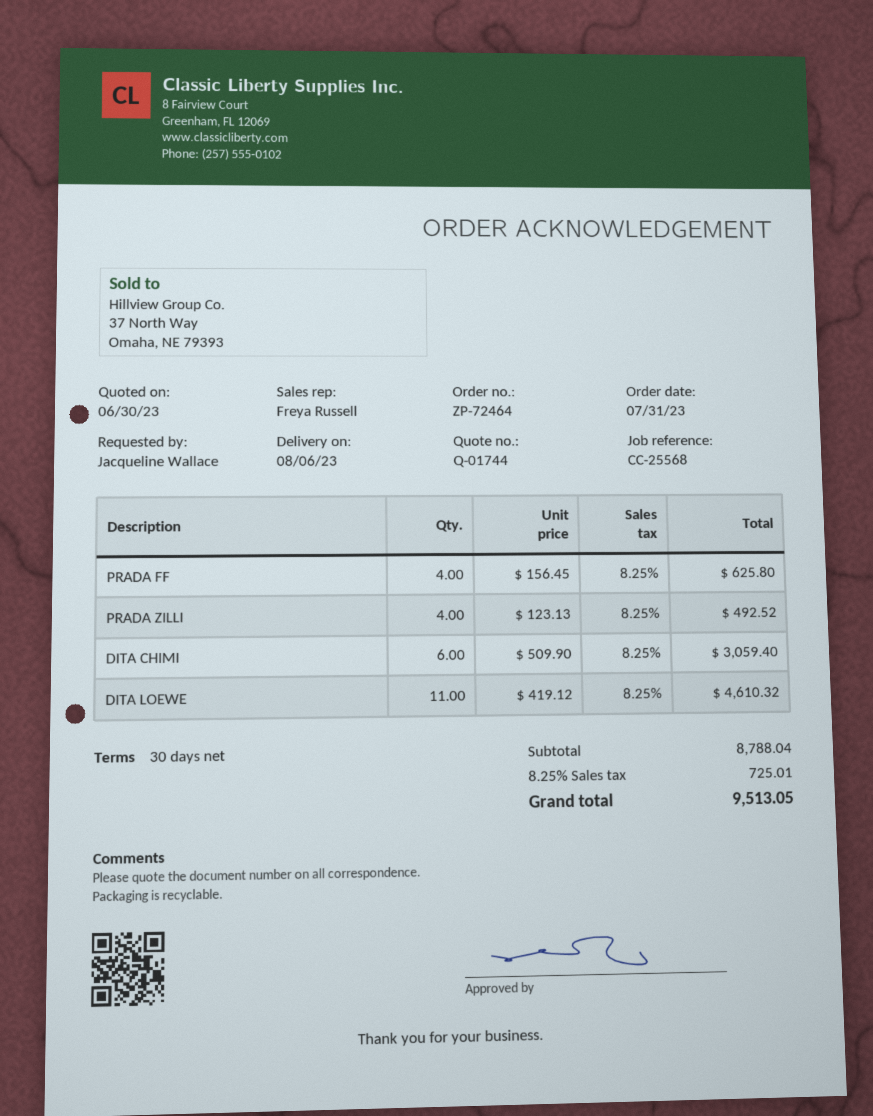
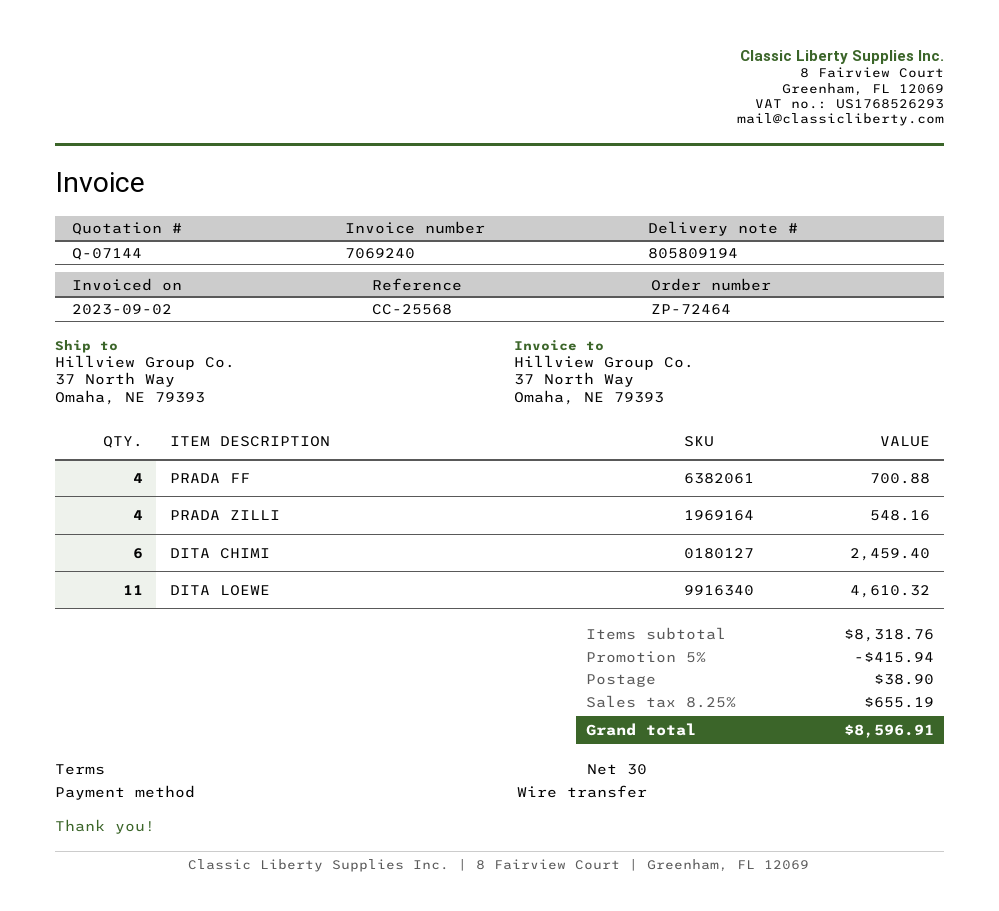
quote number: Q-01744 -> Q-07144
PRADA FF: 4 for 625.80 -> 4 for 700.88
PRADA ZILLI: 4 for 492.52 -> 4 for 548.16
DITA CHIMI: 6 for 3059.40 -> 6 for 2459.40
subtotal: 8788.04 -> 8318.76
discount: none -> 5% = 415.94
shipping: none -> 38.90
tax: 8.25% = 725.01 -> 8.25% = 655.19
total: 9513.05 -> 8596.91

